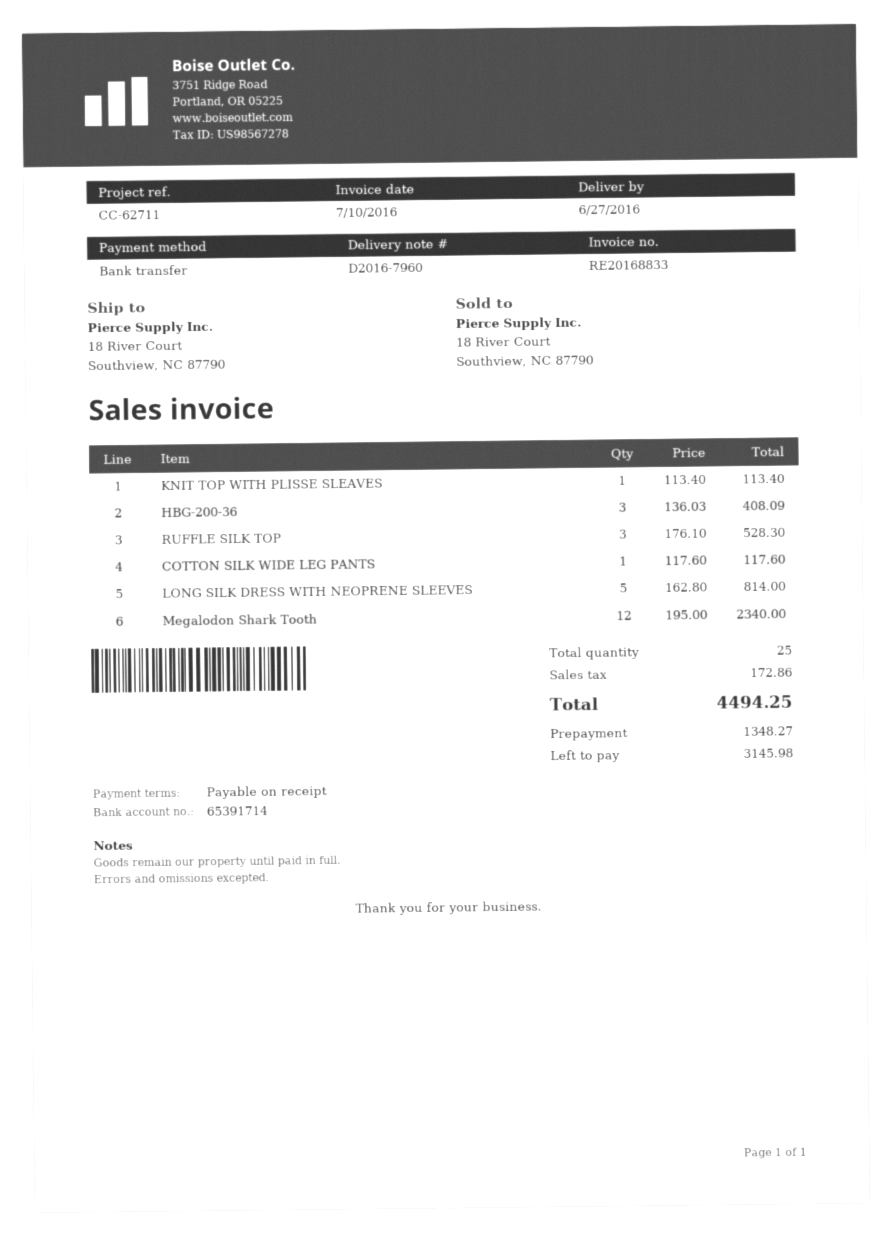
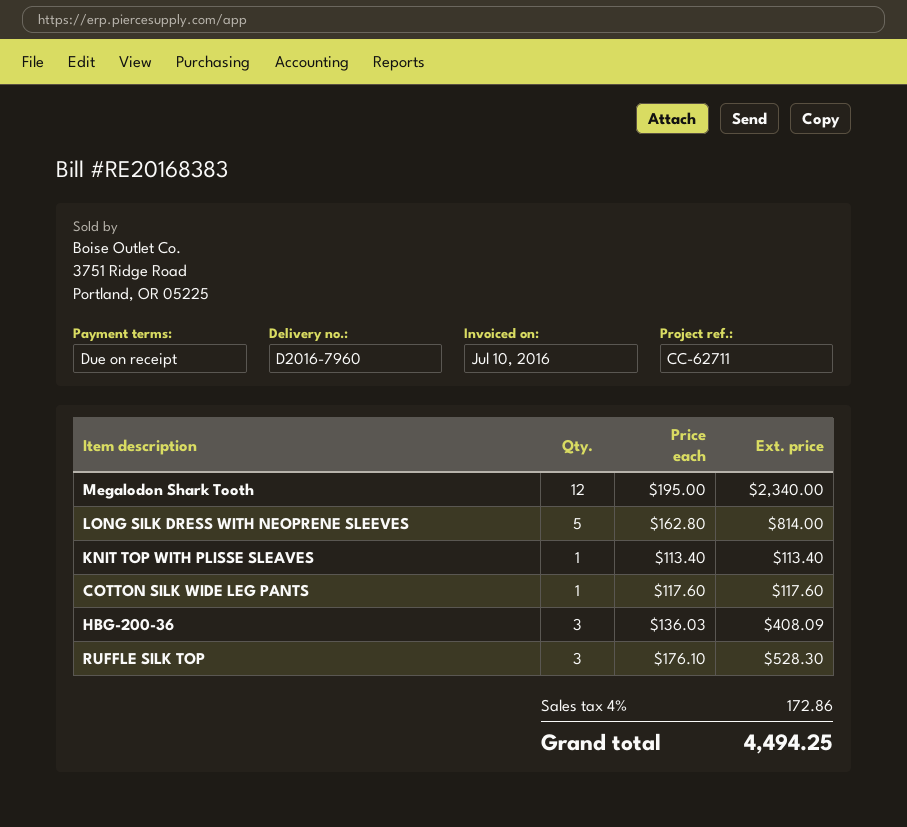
invoice number: RE20168833 -> RE20168383

